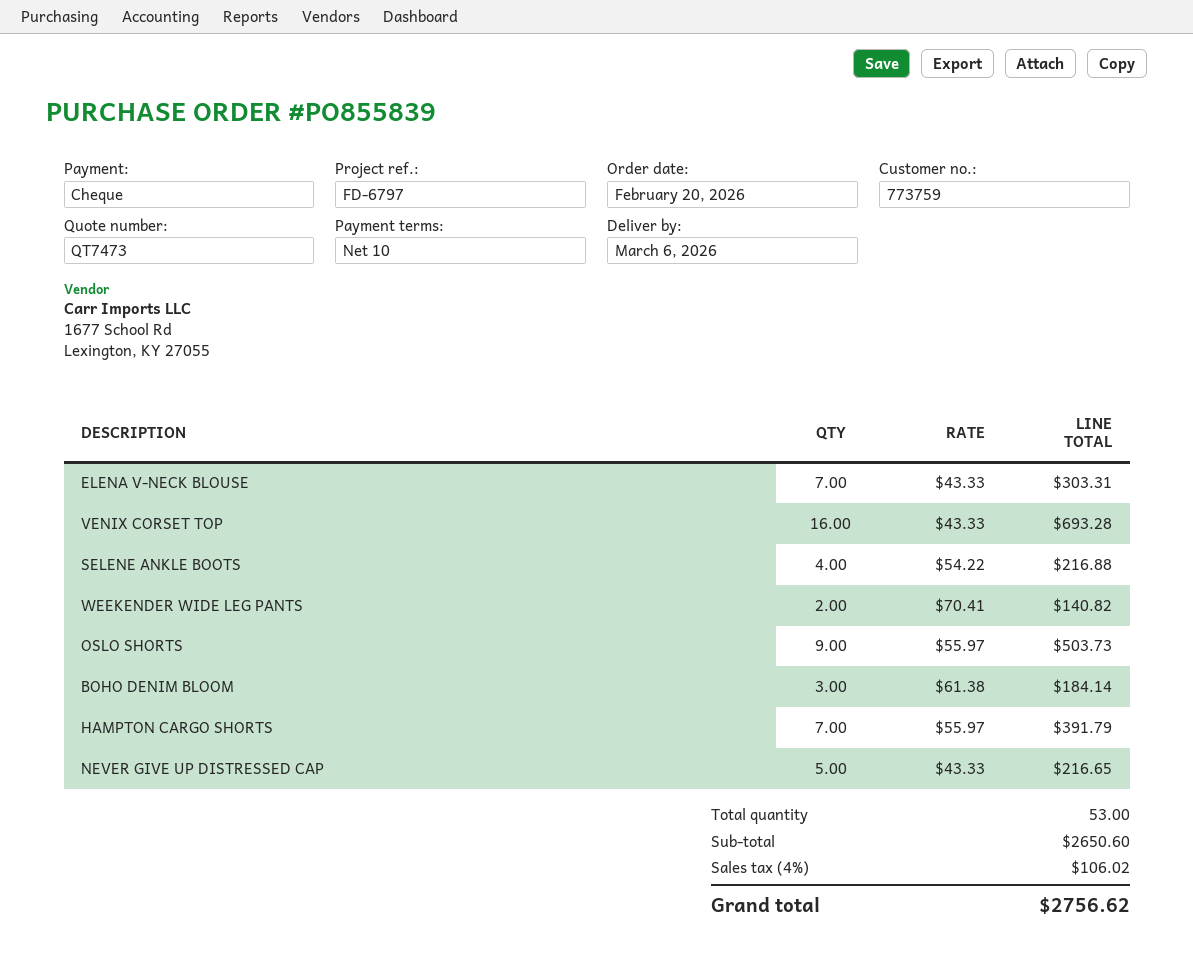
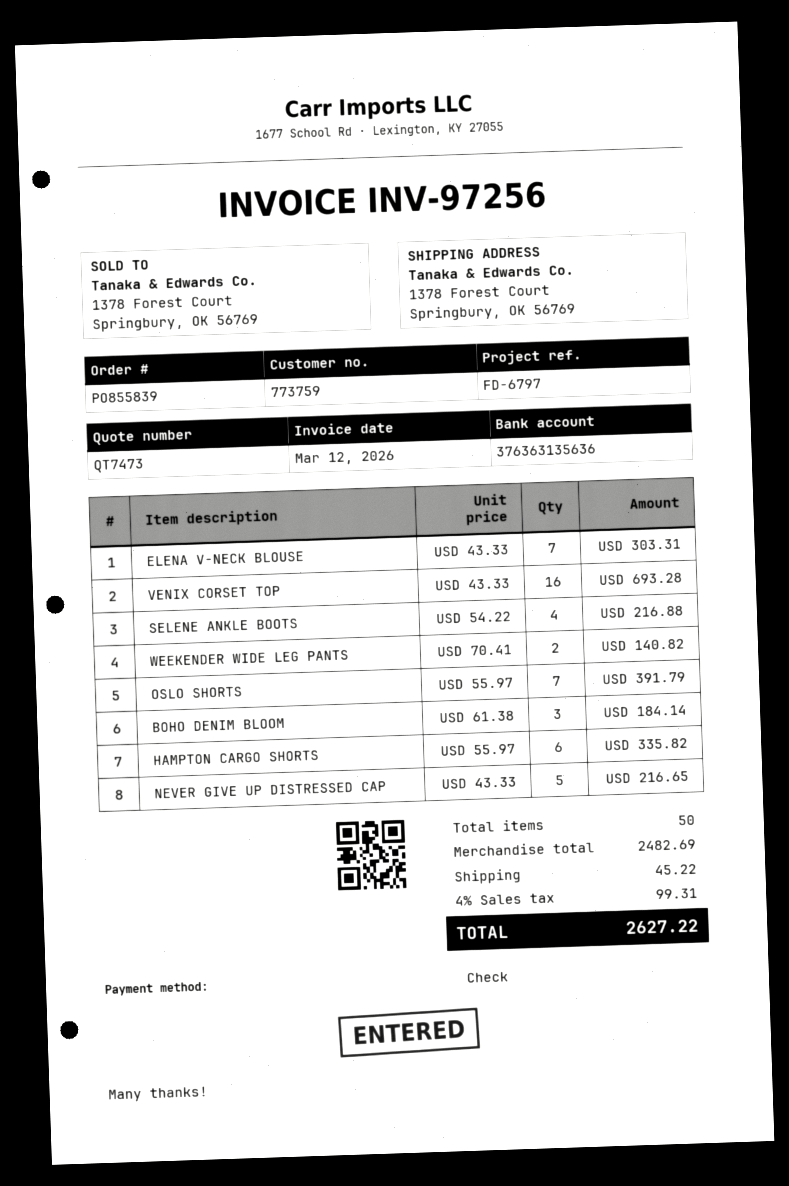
OSLO SHORTS: 9 x 55.97 = 503.73 -> 7 x 55.97 = 391.79
HAMPTON CARGO SHORTS: 7 x 55.97 = 391.79 -> 6 x 55.97 = 335.82
total quantity: 53 -> 50
subtotal: 2650.60 -> 2482.69
shipping: none -> 45.22
tax: 4% = 106.02 -> 4% = 99.31
total: 2756.62 -> 2627.22

